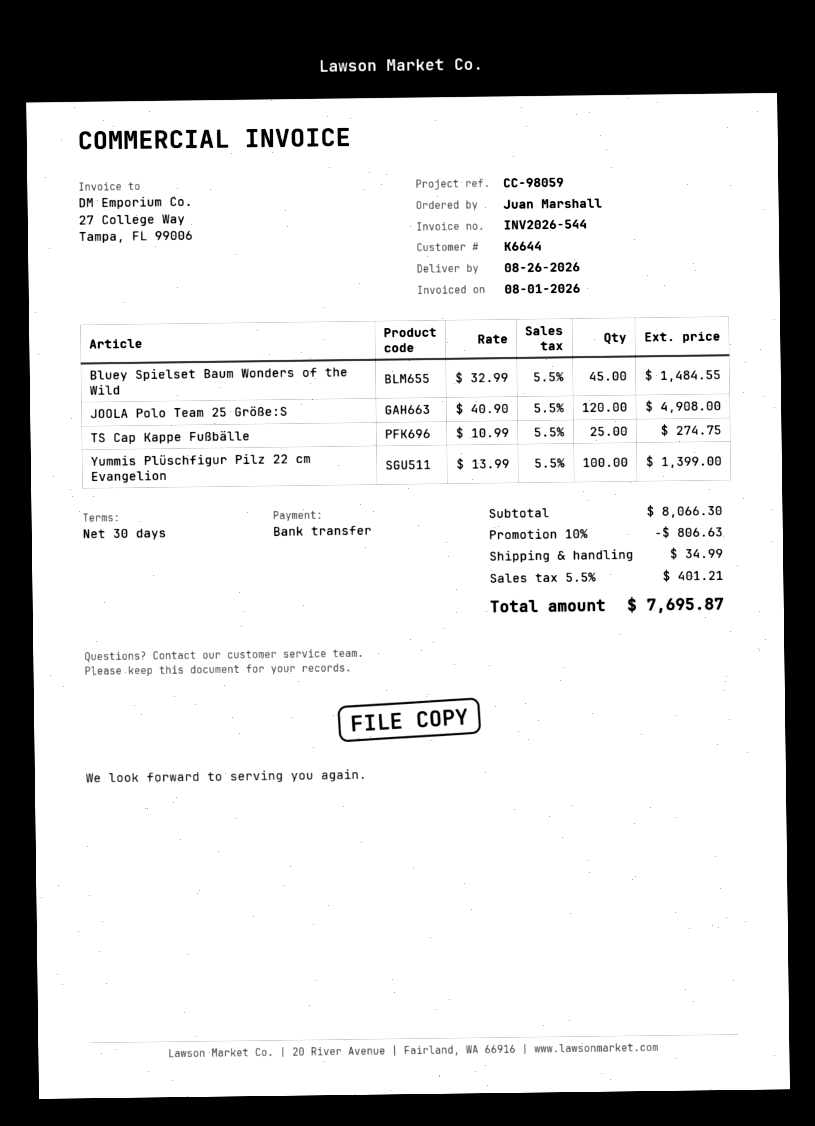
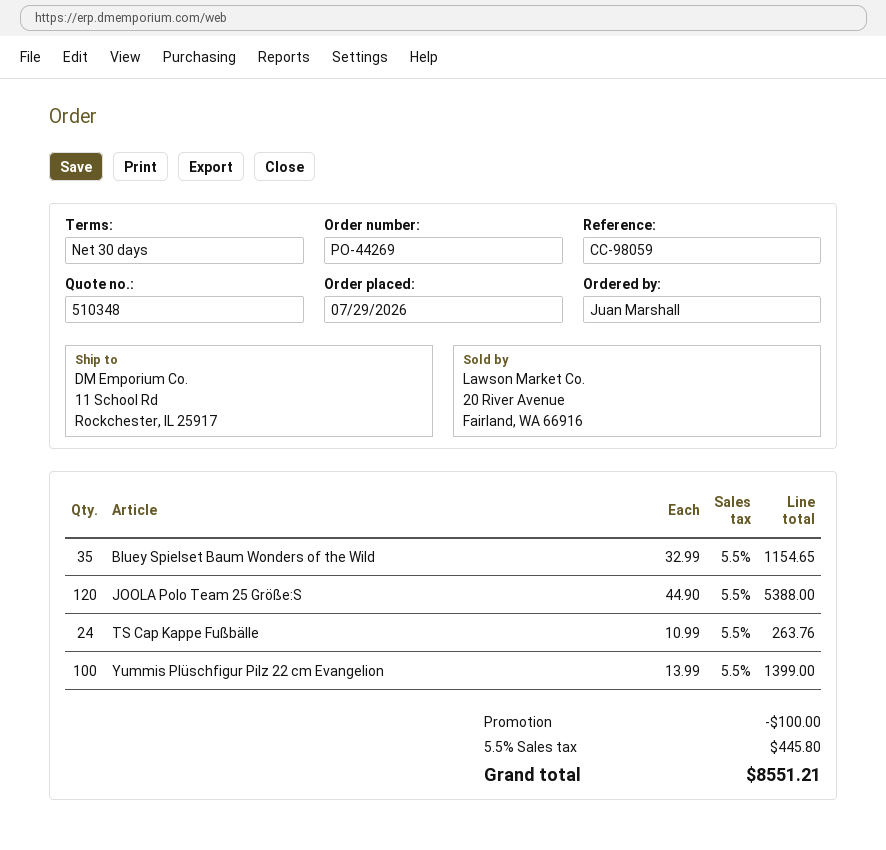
Bluey Spielset Baum Wonders of the Wild: 45 x 32.99 = 1484.55 -> 35 x 32.99 = 1154.65
JOOLA Polo Team 25 Größe:S: 120 x 40.90 = 4908.00 -> 120 x 44.90 = 5388.00
TS Cap Kappe Fußbälle: 25 x 10.99 = 274.75 -> 24 x 10.99 = 263.76
discount: 806.63 -> 100.00
shipping: 34.99 -> none
tax: 5.5% = 401.21 -> 5.5% = 445.80
total: 7695.87 -> 8551.21

